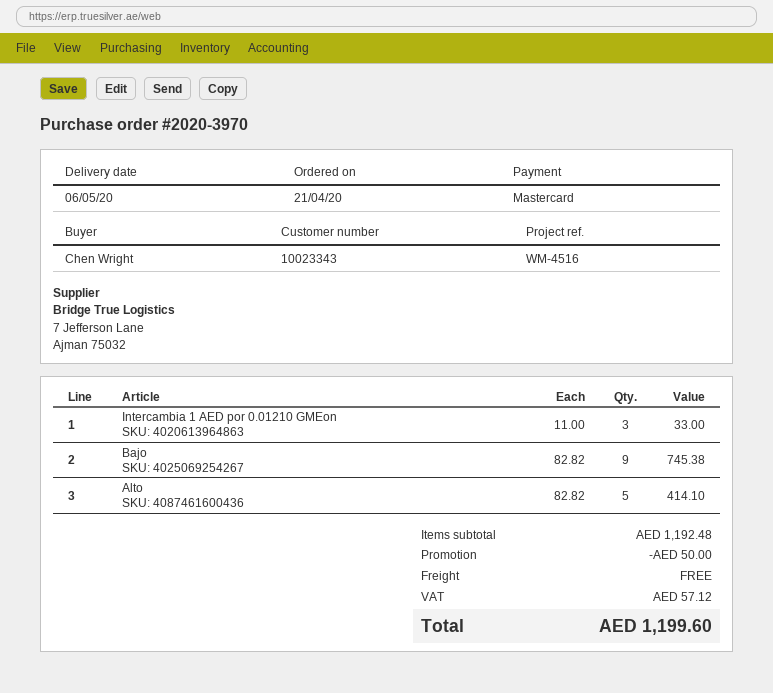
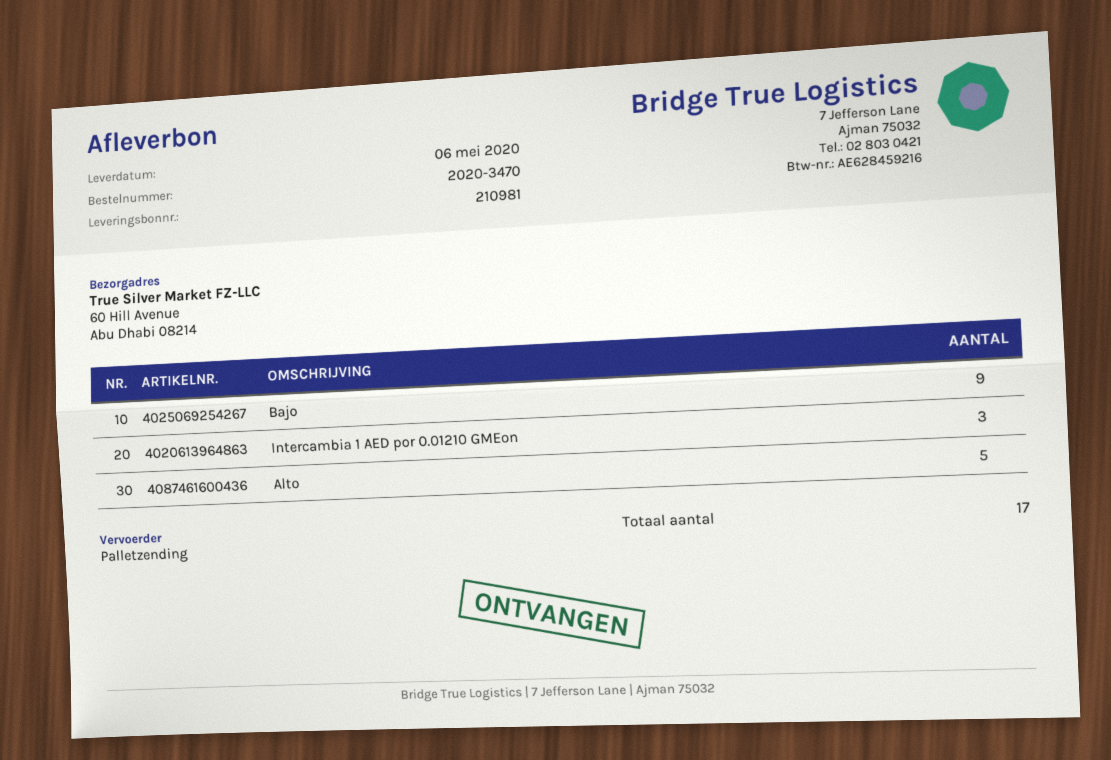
order number: 2020-3970 -> 2020-3470

